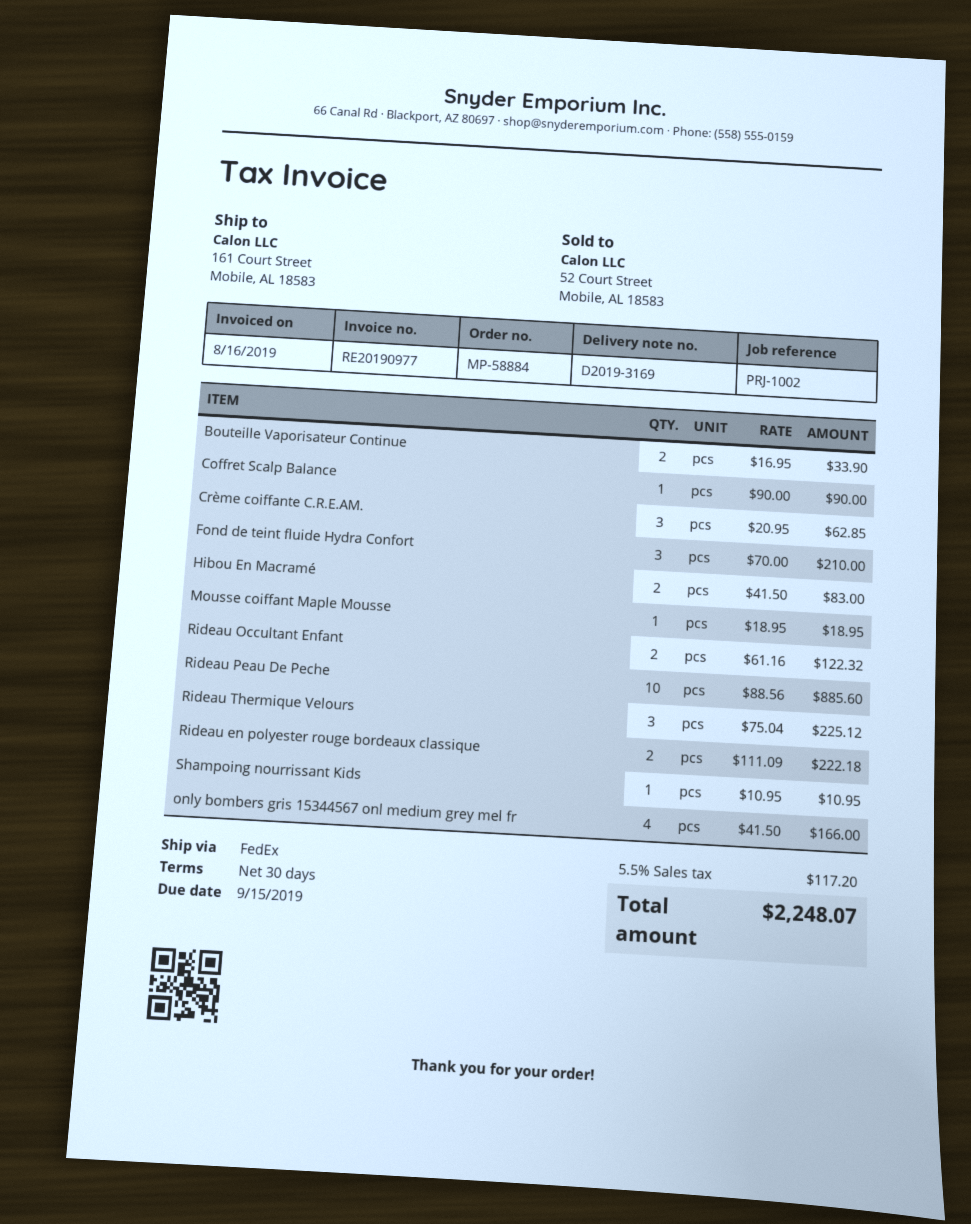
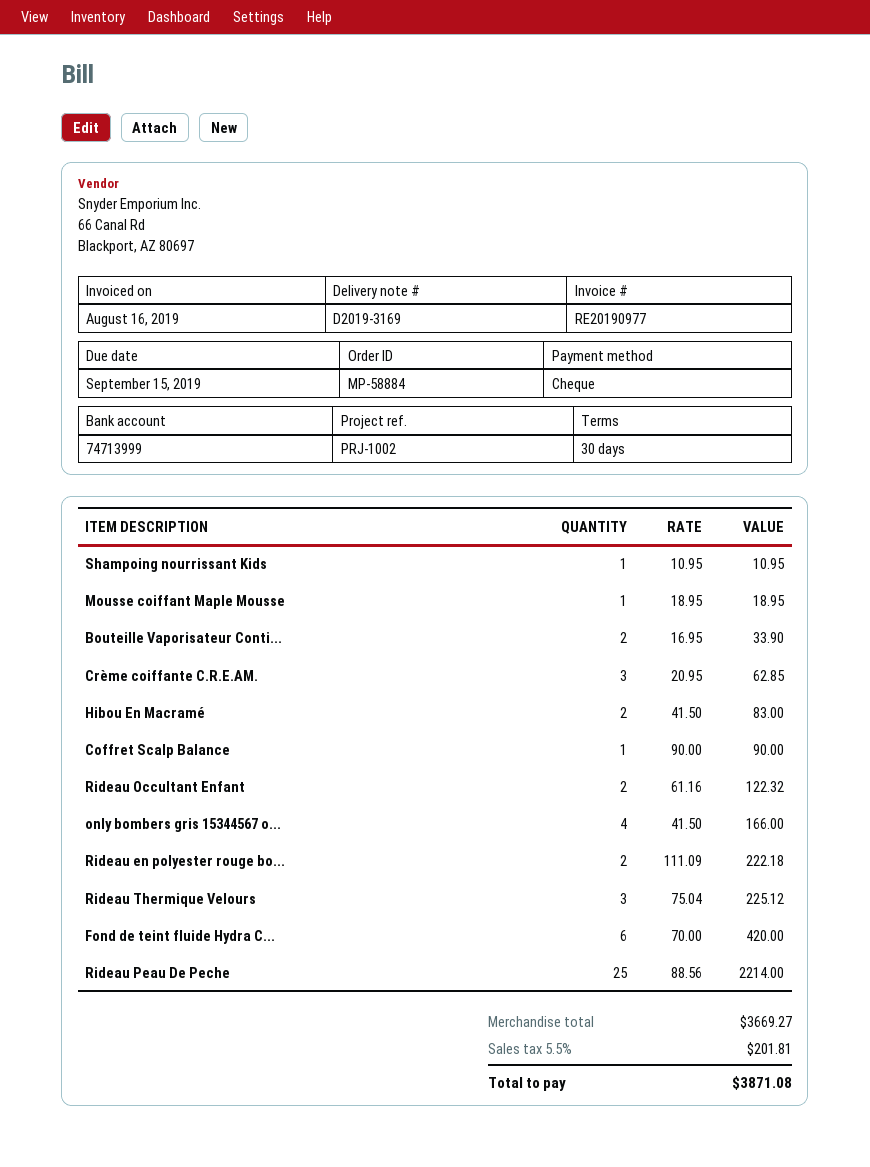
Fond de teint fluide Hydra Confort: 3 x 70.00 = 210.00 -> 6 x 70.00 = 420.00
Rideau Peau De Peche: 10 x 88.56 = 885.60 -> 25 x 88.56 = 2214.00
tax: 5.5% = 117.20 -> 5.5% = 201.81
total: 2248.07 -> 3871.08

